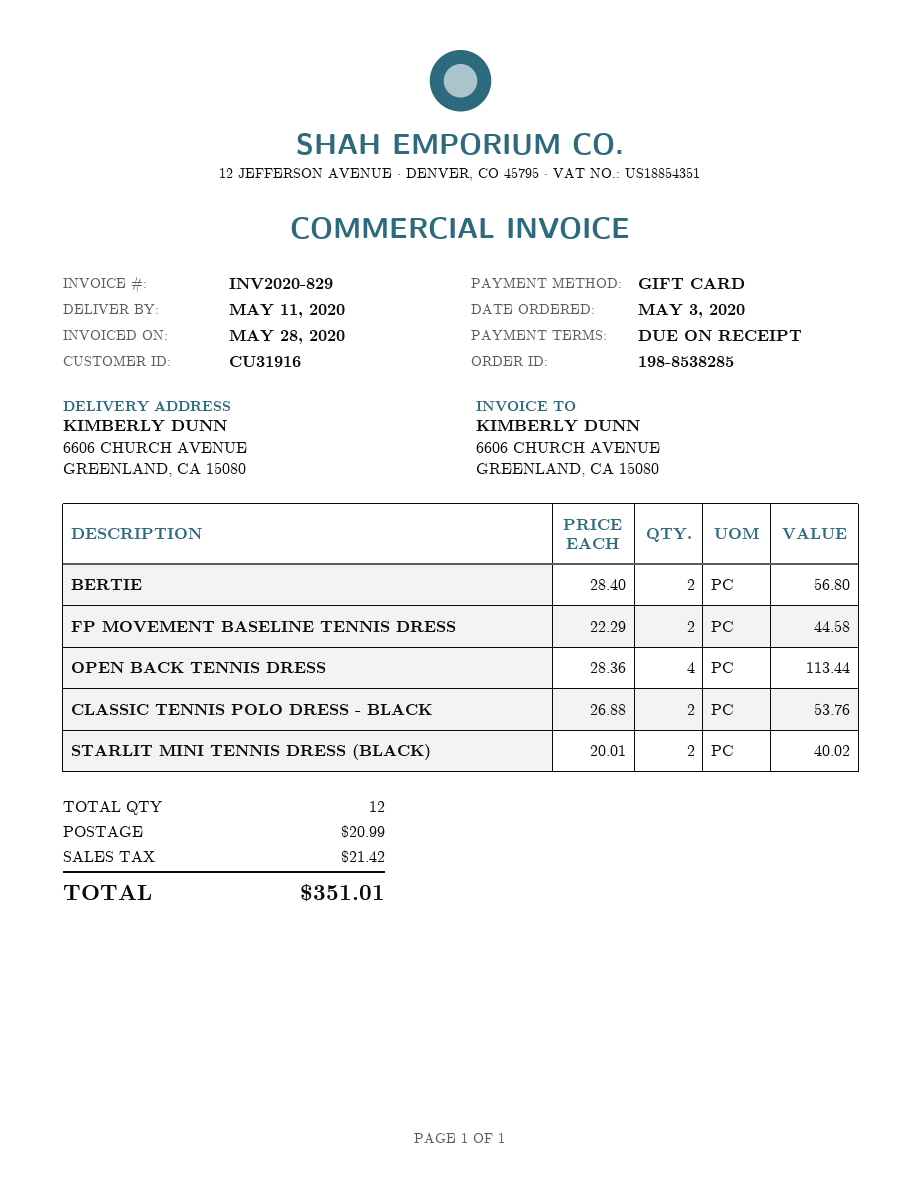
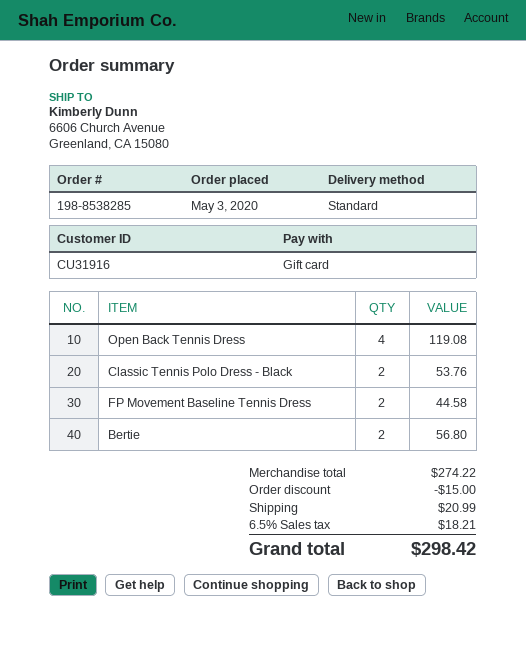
OPEN BACK TENNIS DRESS: 4 for 113.44 -> 4 for 119.08
STARLIT MINI TENNIS DRESS (BLACK): 2 for 40.02 -> none
discount: none -> 15.00
tax: 21.42 -> 18.21
total: 351.01 -> 298.42

